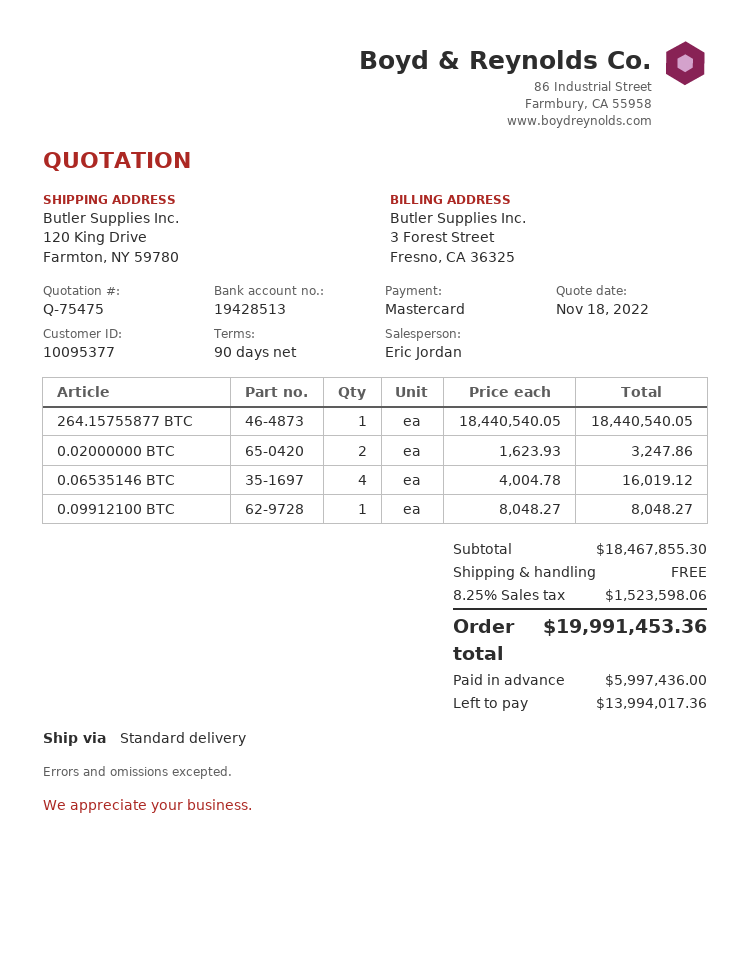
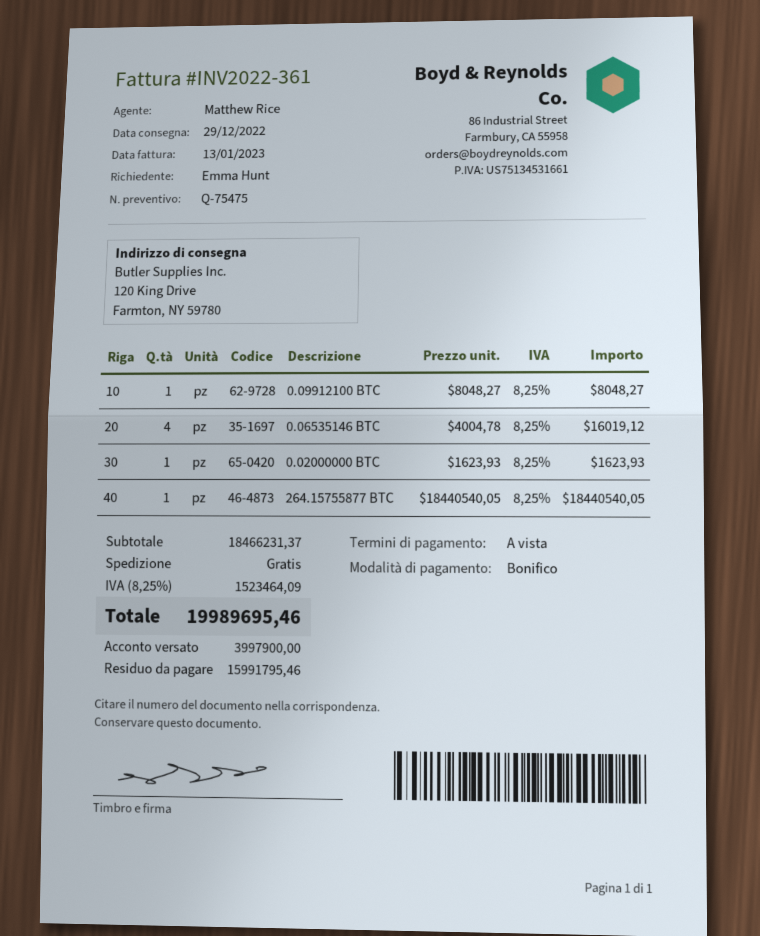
payment terms: 90 days -> on receipt
sales rep: Eric Jordan -> Matthew Rice
payment method: Mastercard -> bank transfer
0.02000000 BTC: 2 x 1623.93 = 3247.86 -> 1 x 1623.93 = 1623.93
subtotal: 18467855.30 -> 18466231.37
tax: 8.25% = 1523598.06 -> 8.25% = 1523464.09
total: 19991453.36 -> 19989695.46
deposit: 5997436.00 -> 3997900.00
balance: 13994017.36 -> 15991795.46

